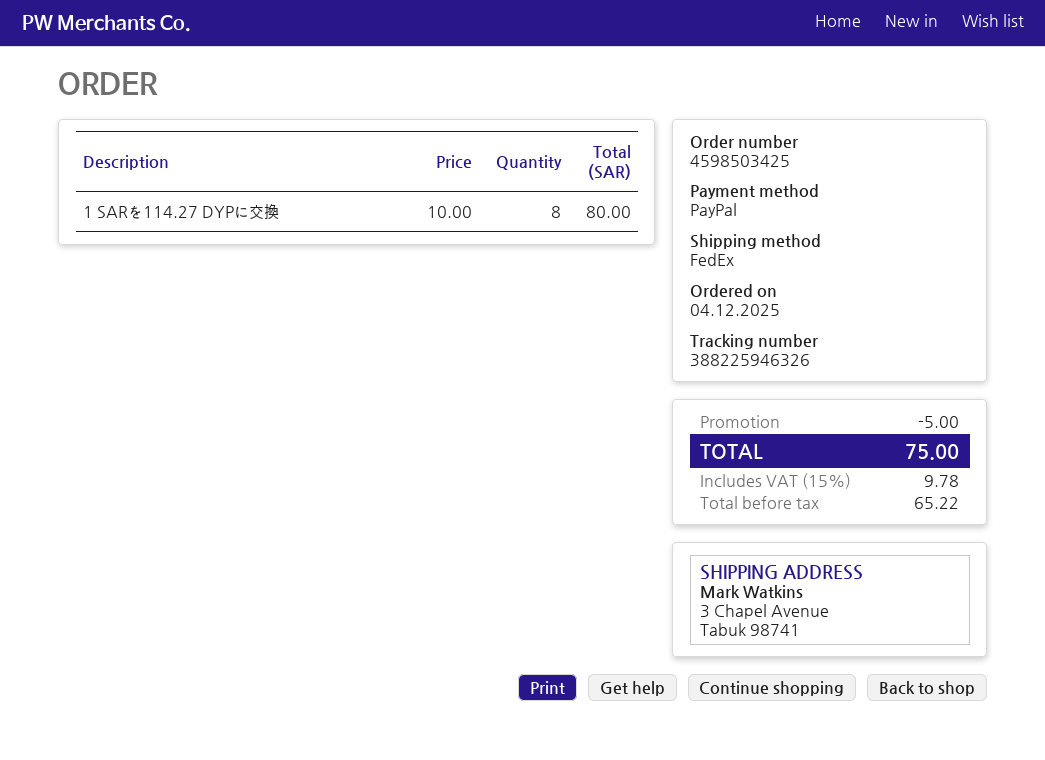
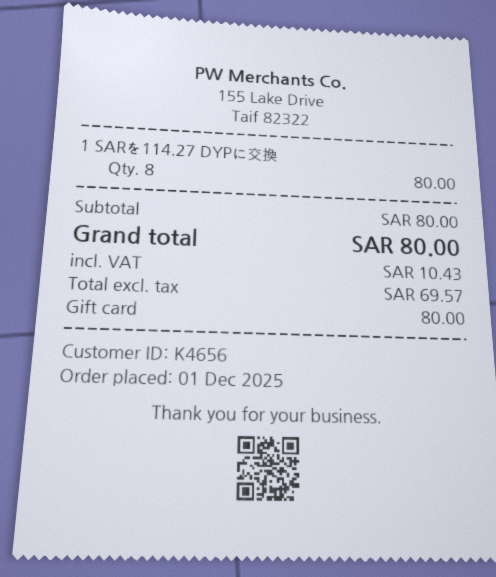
order date: 2025-12-04 -> 2025-12-01
payment method: PayPal -> gift card
discount: 5.00 -> none
net: 65.22 -> 69.57
tax: 9.78 -> 10.43
total: 75.00 -> 80.00

